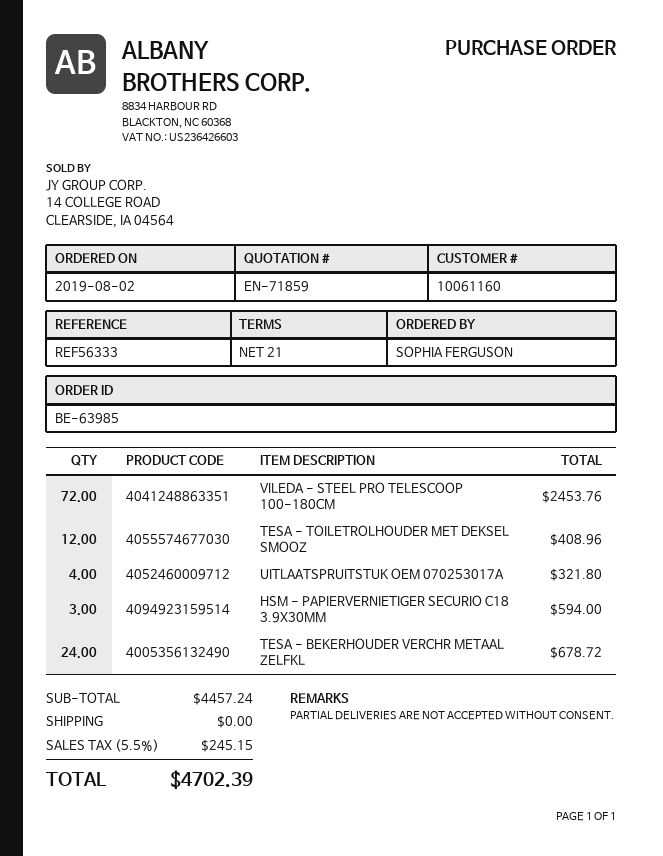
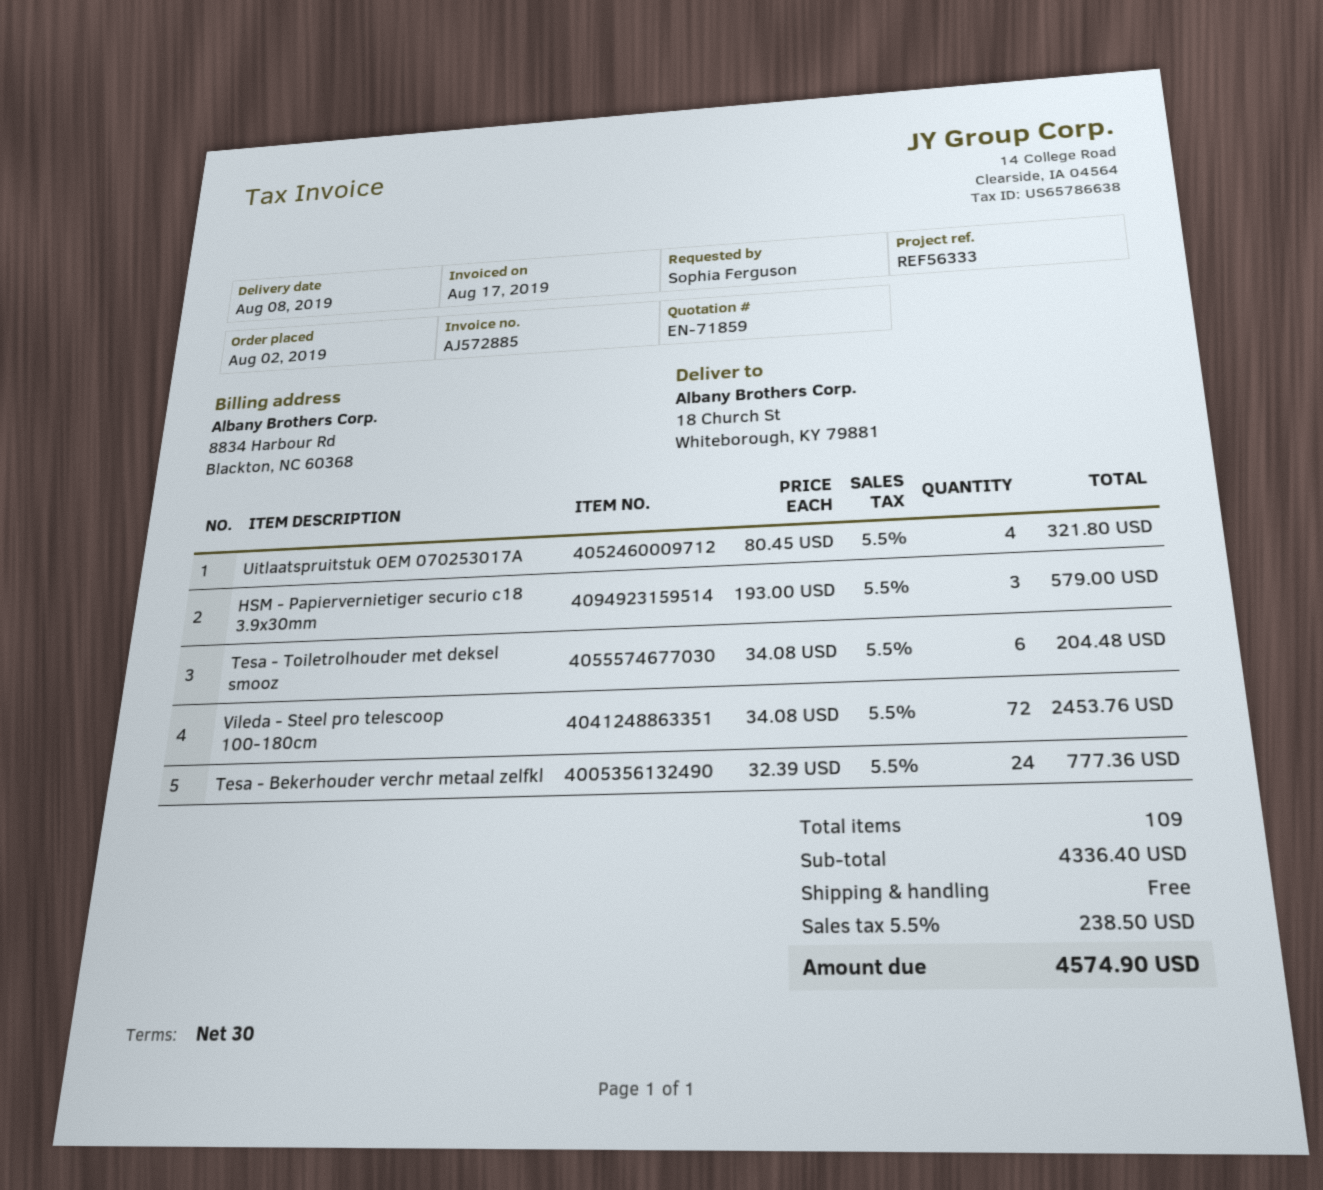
payment terms: 21 days -> 30 days
TESA - TOILETROLHOUDER MET DEKSEL SMOOZ: 12 for 408.96 -> 6 for 204.48
HSM - PAPIERVERNIETIGER SECURIO C18 3.9X30MM: 3 for 594.00 -> 3 for 579.00
TESA - BEKERHOUDER VERCHR METAAL ZELFKL: 24 for 678.72 -> 24 for 777.36
subtotal: 4457.24 -> 4336.40
tax: 5.5% = 245.15 -> 5.5% = 238.50
total: 4702.39 -> 4574.90

